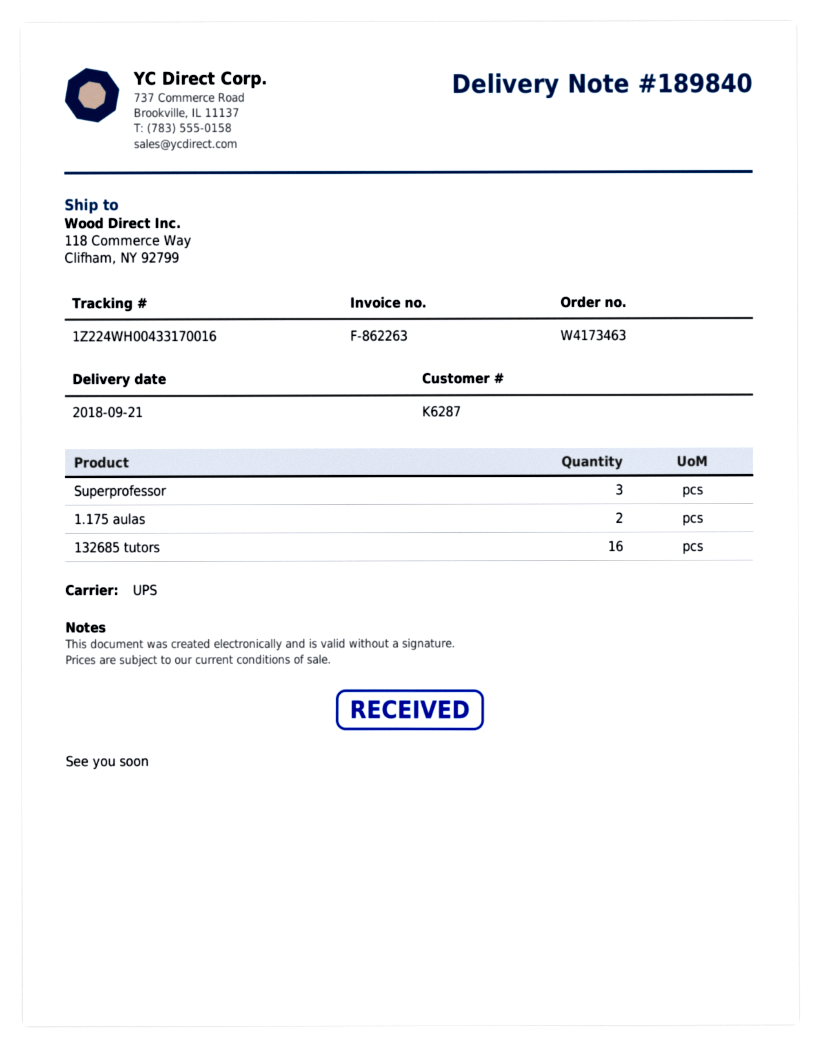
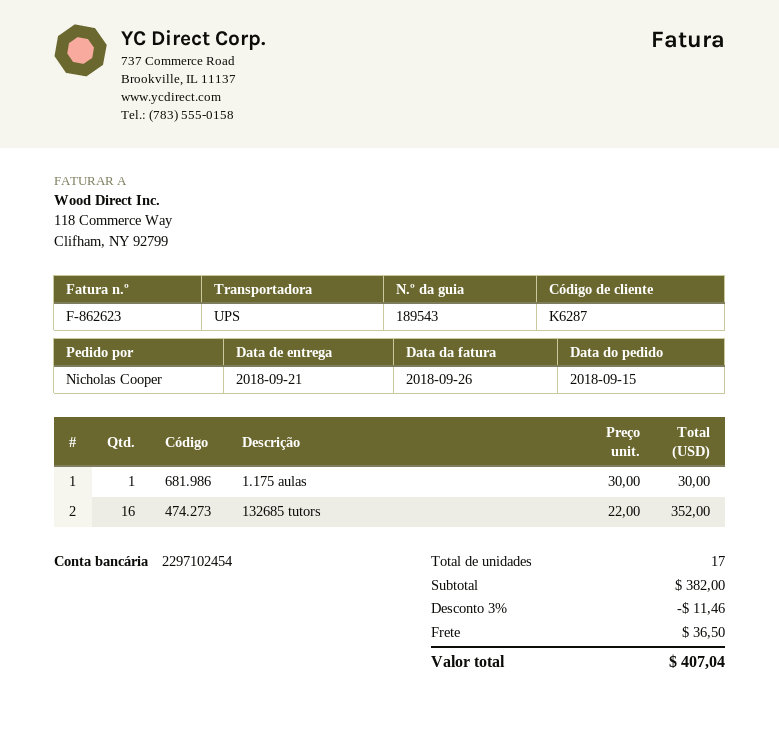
delivery note number: 189840 -> 189543
invoice number: F-862263 -> F-862623
Superprofessor: 3 -> none
1.175 aulas: 2 -> 1

